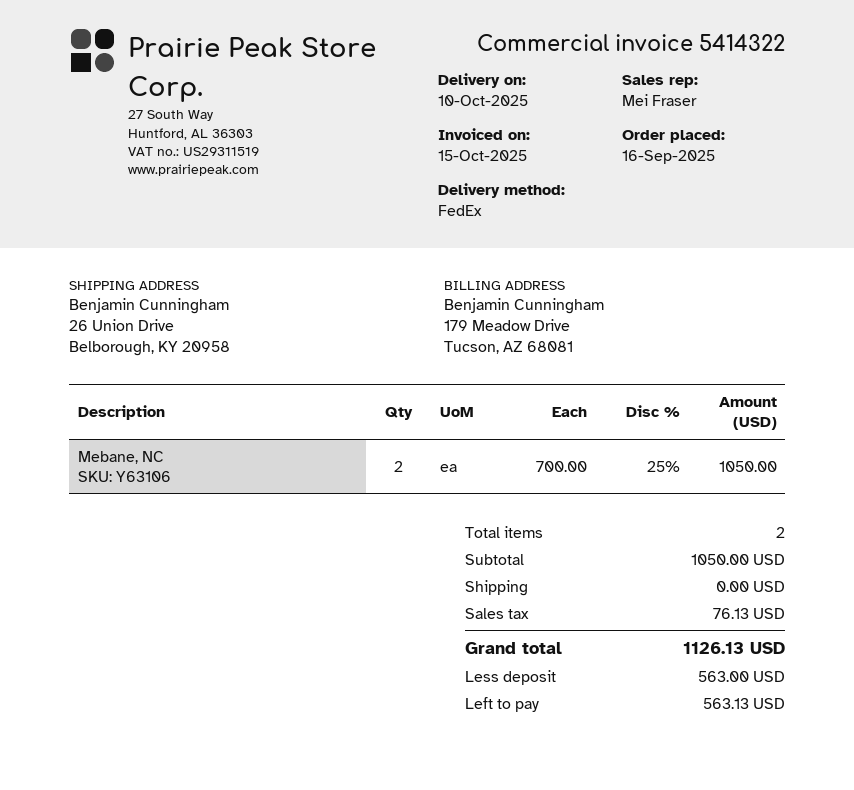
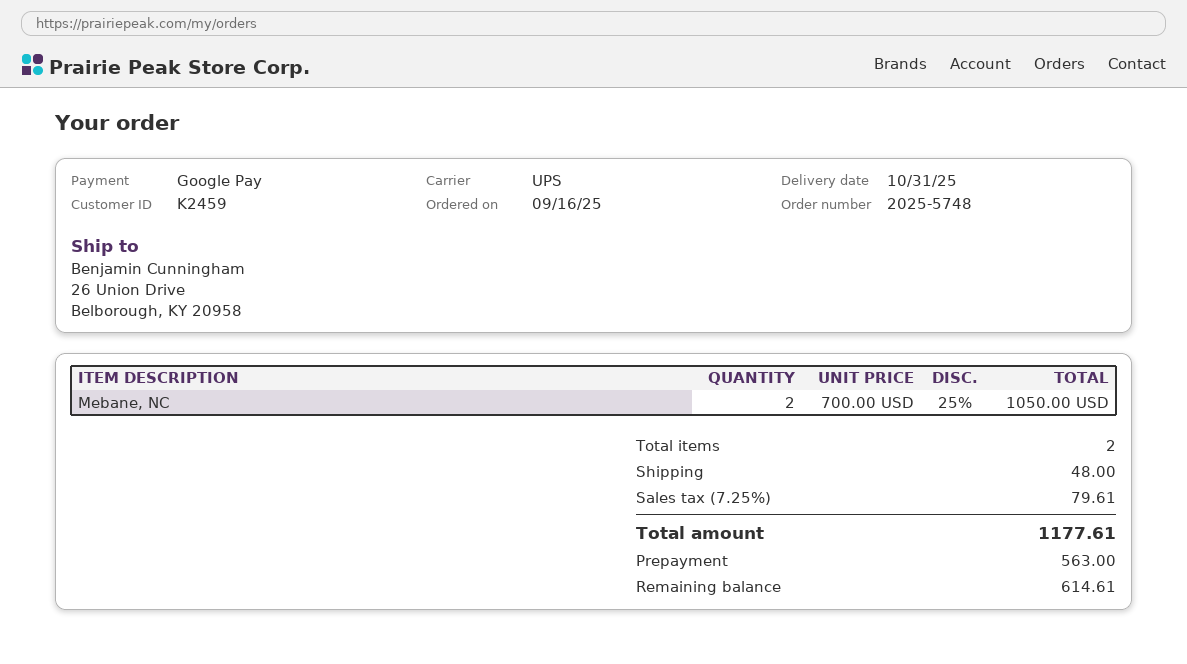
delivery date: 2025-10-10 -> 2025-10-31
shipping method: FedEx -> UPS
shipping: 0.00 -> 48.00
tax: 76.13 -> 79.61
total: 1126.13 -> 1177.61
balance: 563.13 -> 614.61

